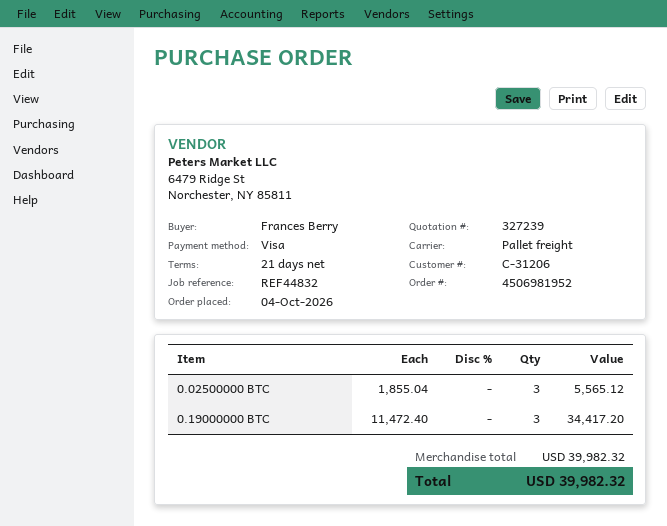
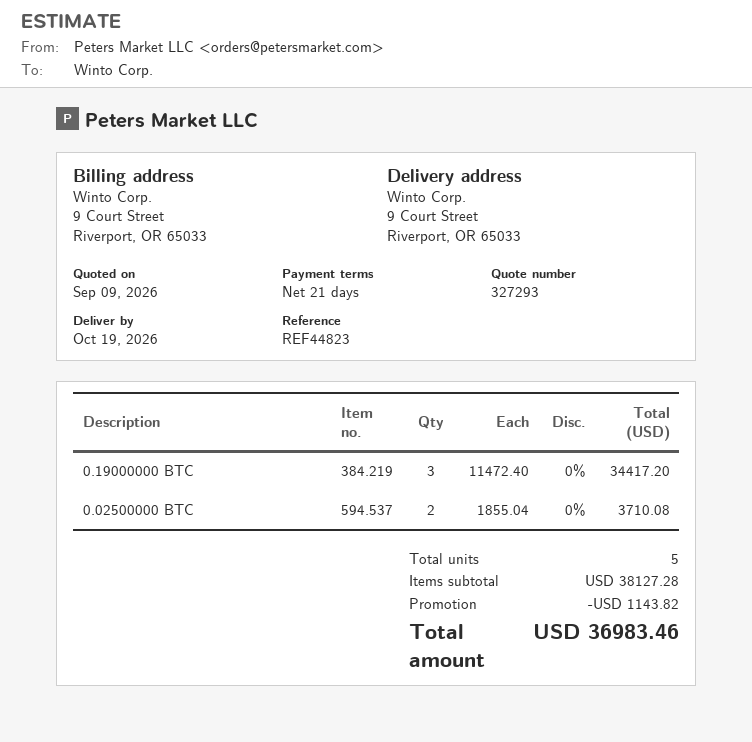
quote number: 327239 -> 327293
reference: REF44832 -> REF44823
0.02500000 BTC: 3 x 1855.04 = 5565.12 -> 2 x 1855.04 = 3710.08
subtotal: 39982.32 -> 38127.28
discount: none -> 1143.82
total: 39982.32 -> 36983.46

